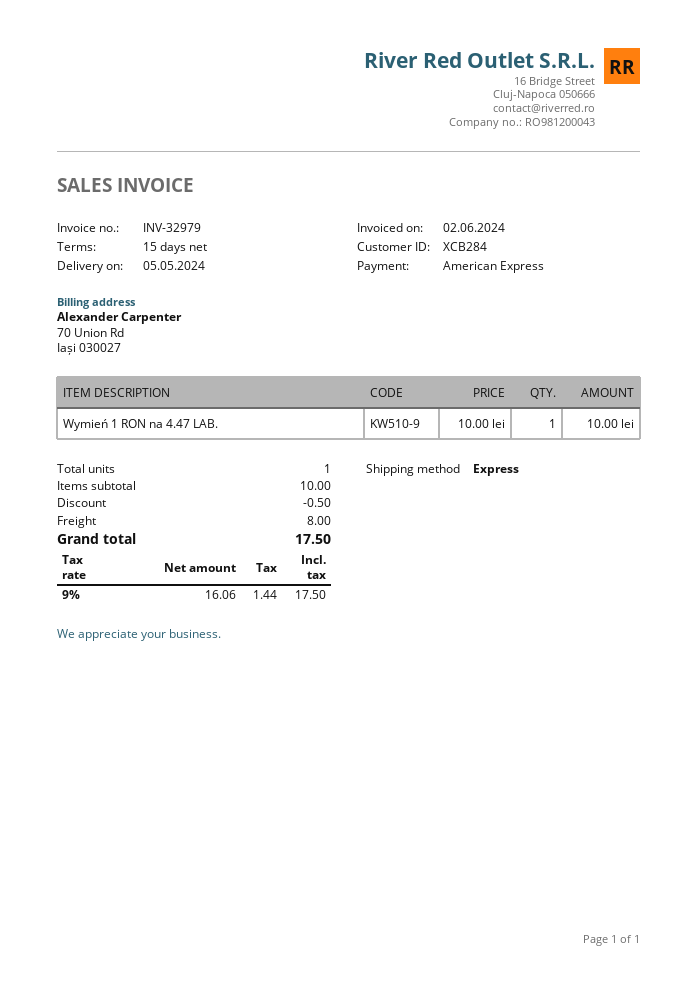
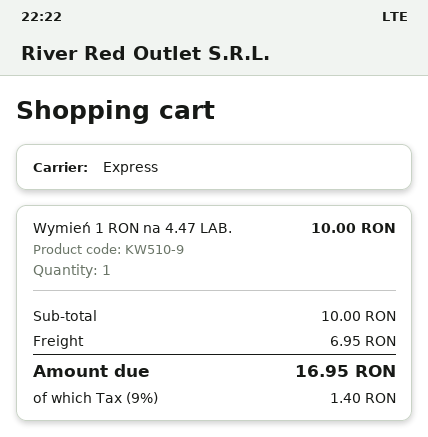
discount: 0.50 -> none
shipping: 8.00 -> 6.95
tax: 9% = 1.44 -> 9% = 1.40
total: 17.50 -> 16.95

